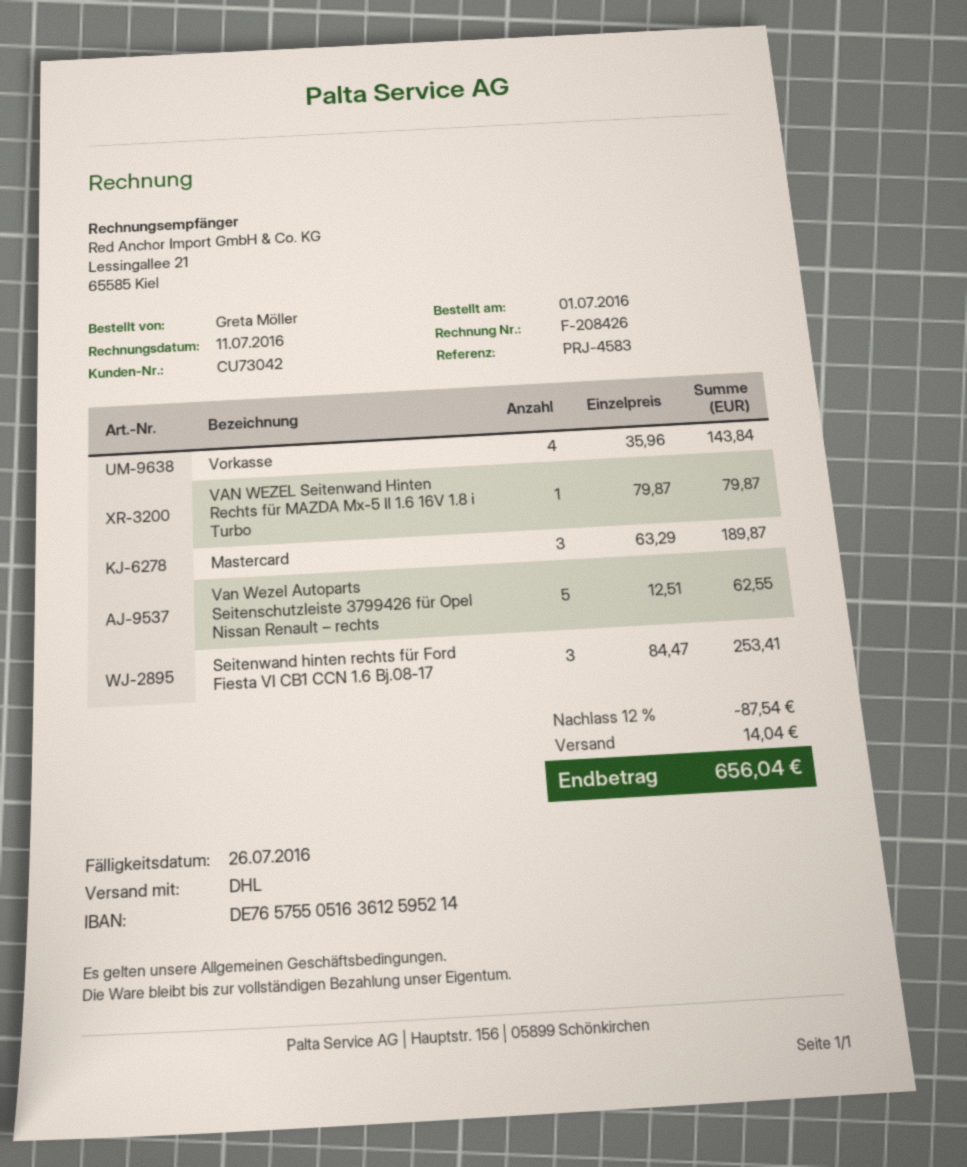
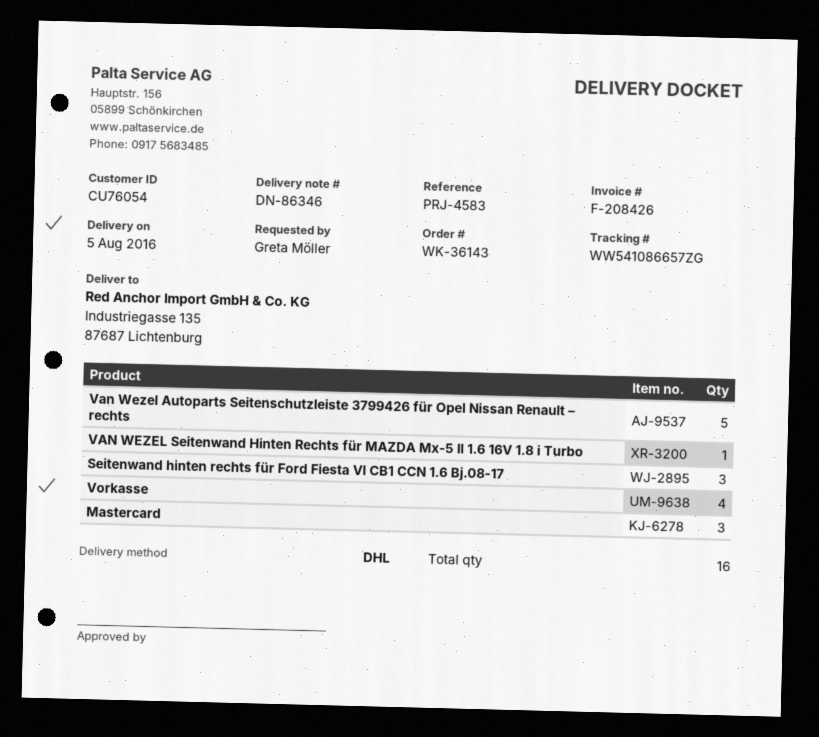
customer number: CU73042 -> CU76054

